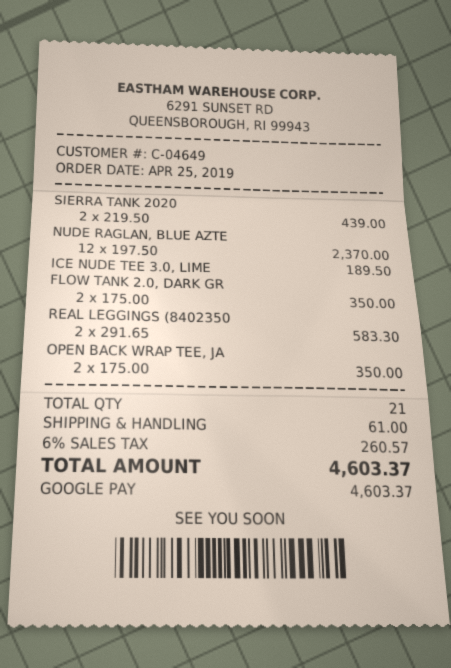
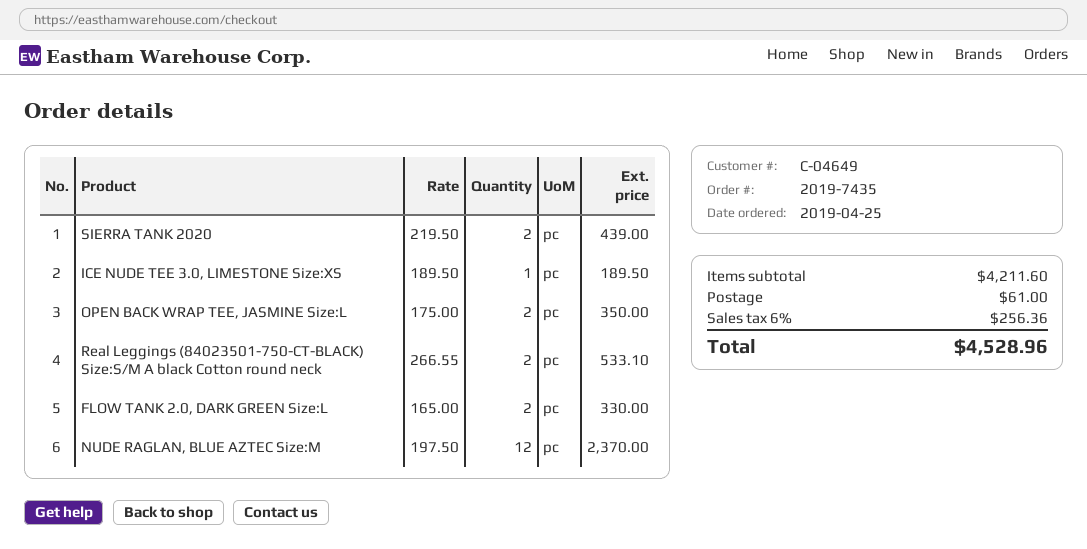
FLOW TANK 2.0, DARK GR: 2 x 175.00 = 350.00 -> 2 x 165.00 = 330.00
REAL LEGGINGS (8402350: 2 x 291.65 = 583.30 -> 2 x 266.55 = 533.10
tax: 6% = 260.57 -> 6% = 256.36
total: 4603.37 -> 4528.96

